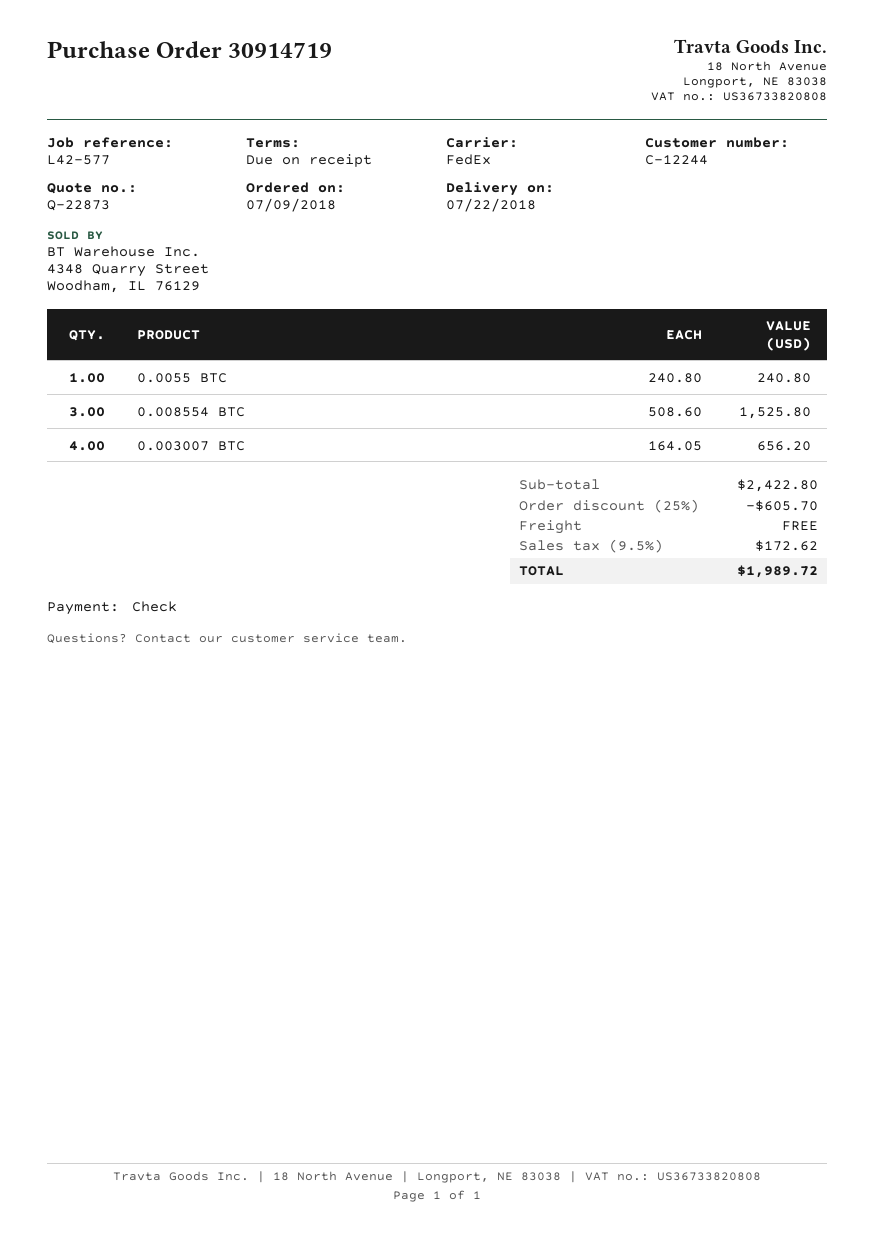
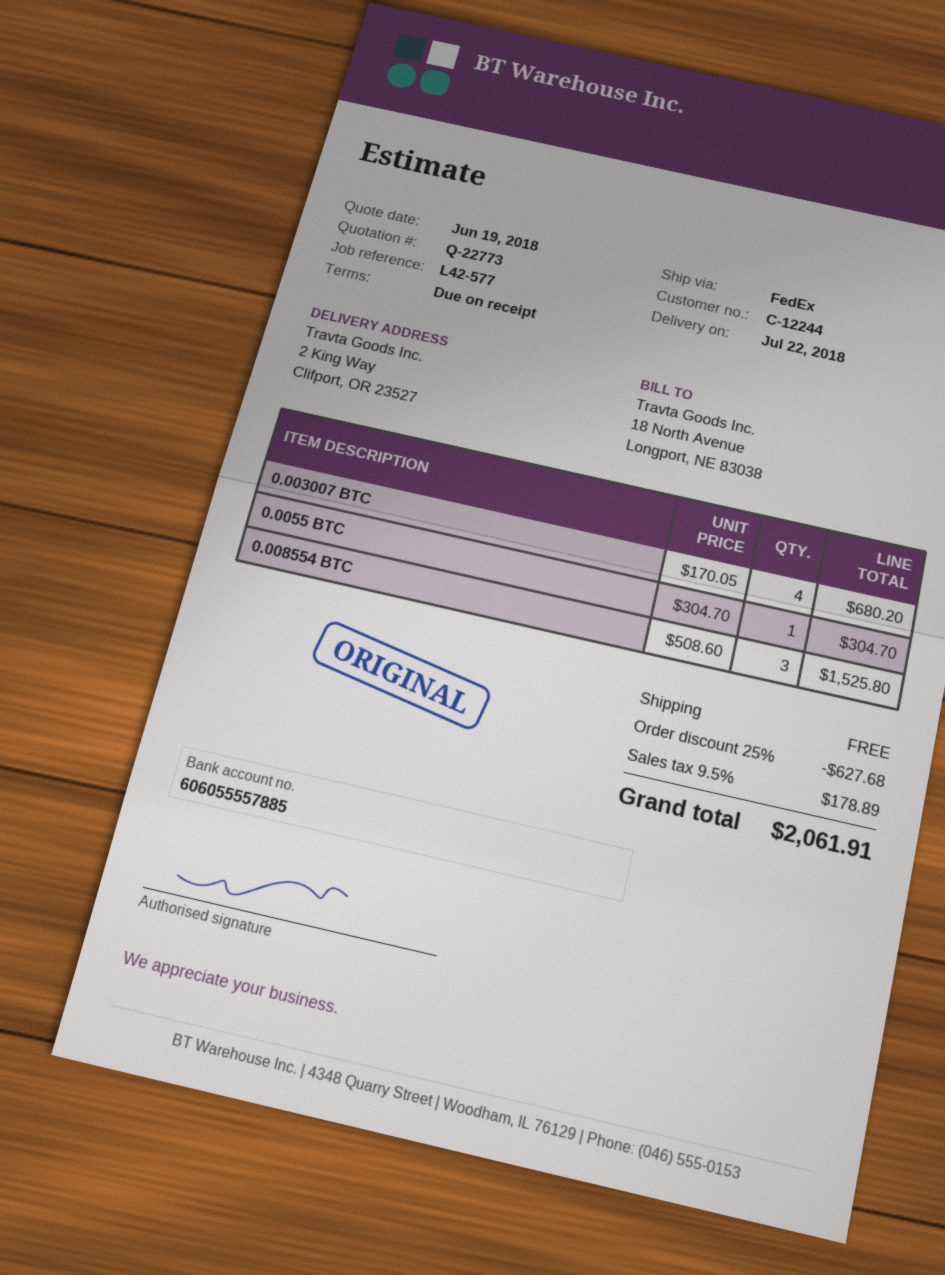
quote number: Q-22873 -> Q-22773
0.0055 BTC: 1 x 240.80 = 240.80 -> 1 x 304.70 = 304.70
0.003007 BTC: 4 x 164.05 = 656.20 -> 4 x 170.05 = 680.20
discount: 25% = 605.70 -> 25% = 627.68
tax: 9.5% = 172.62 -> 9.5% = 178.89
total: 1989.72 -> 2061.91

